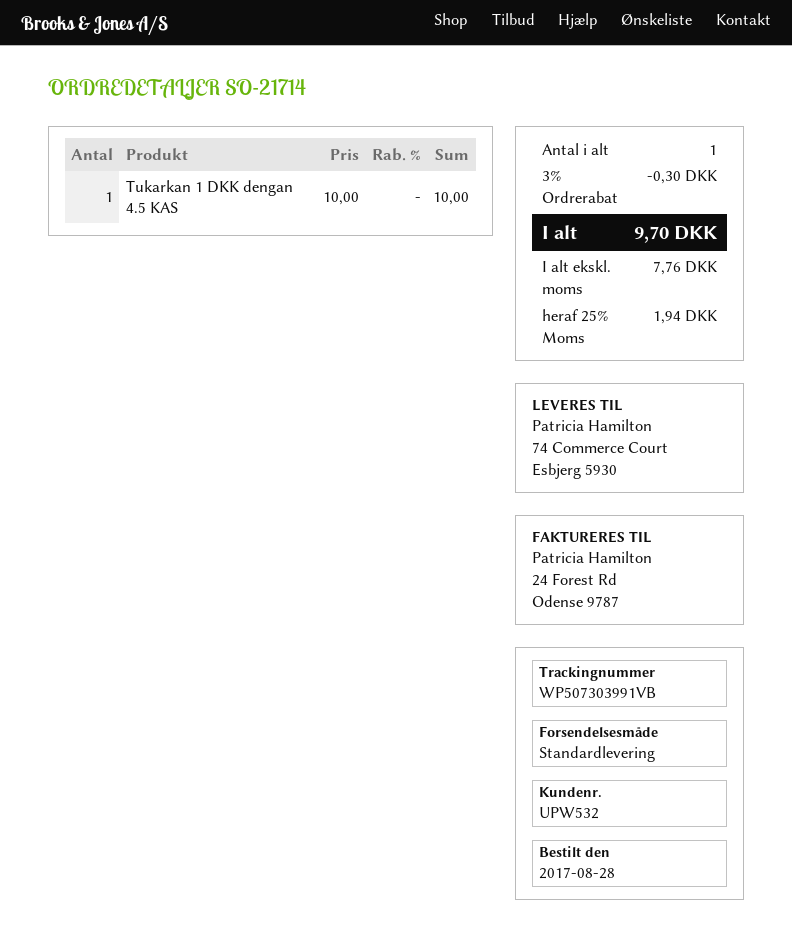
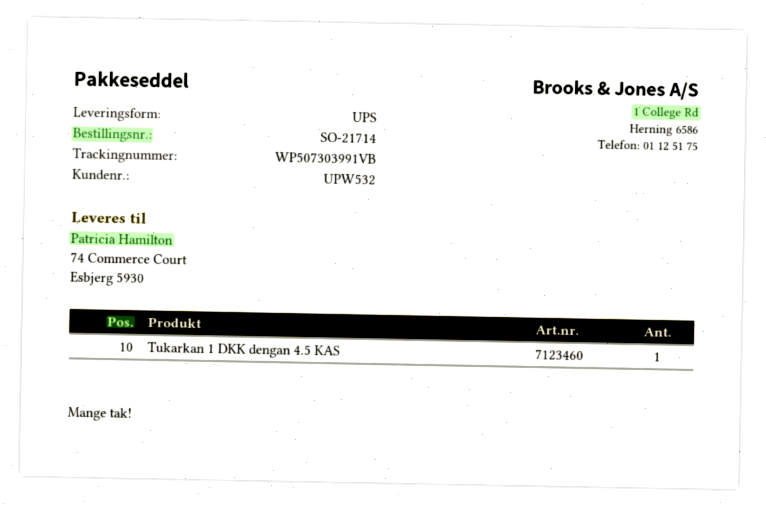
shipping method: standard -> UPS

